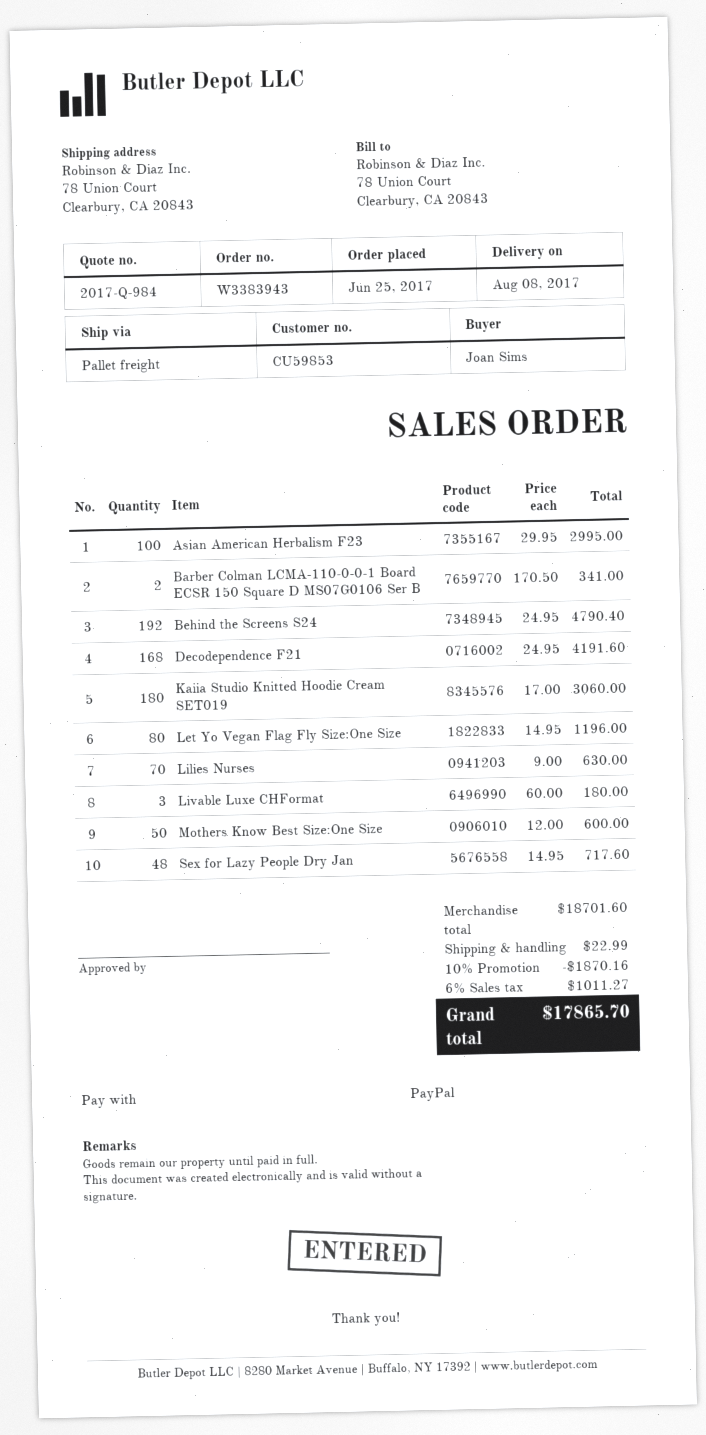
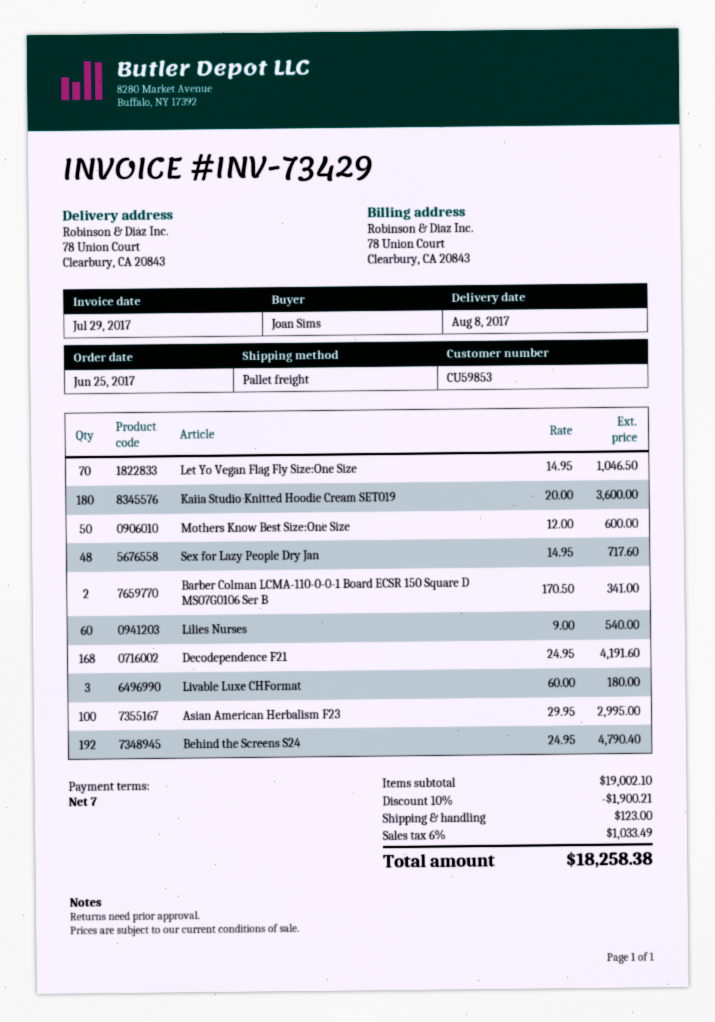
Kaiia Studio Knitted Hoodie Cream SET019: 180 x 17.00 = 3060.00 -> 180 x 20.00 = 3600.00
Let Yo Vegan Flag Fly Size:One Size: 80 x 14.95 = 1196.00 -> 70 x 14.95 = 1046.50
Lilies Nurses: 70 x 9.00 = 630.00 -> 60 x 9.00 = 540.00
subtotal: 18701.60 -> 19002.10
discount: 10% = 1870.16 -> 10% = 1900.21
shipping: 22.99 -> 123.00
tax: 6% = 1011.27 -> 6% = 1033.49
total: 17865.70 -> 18258.38

